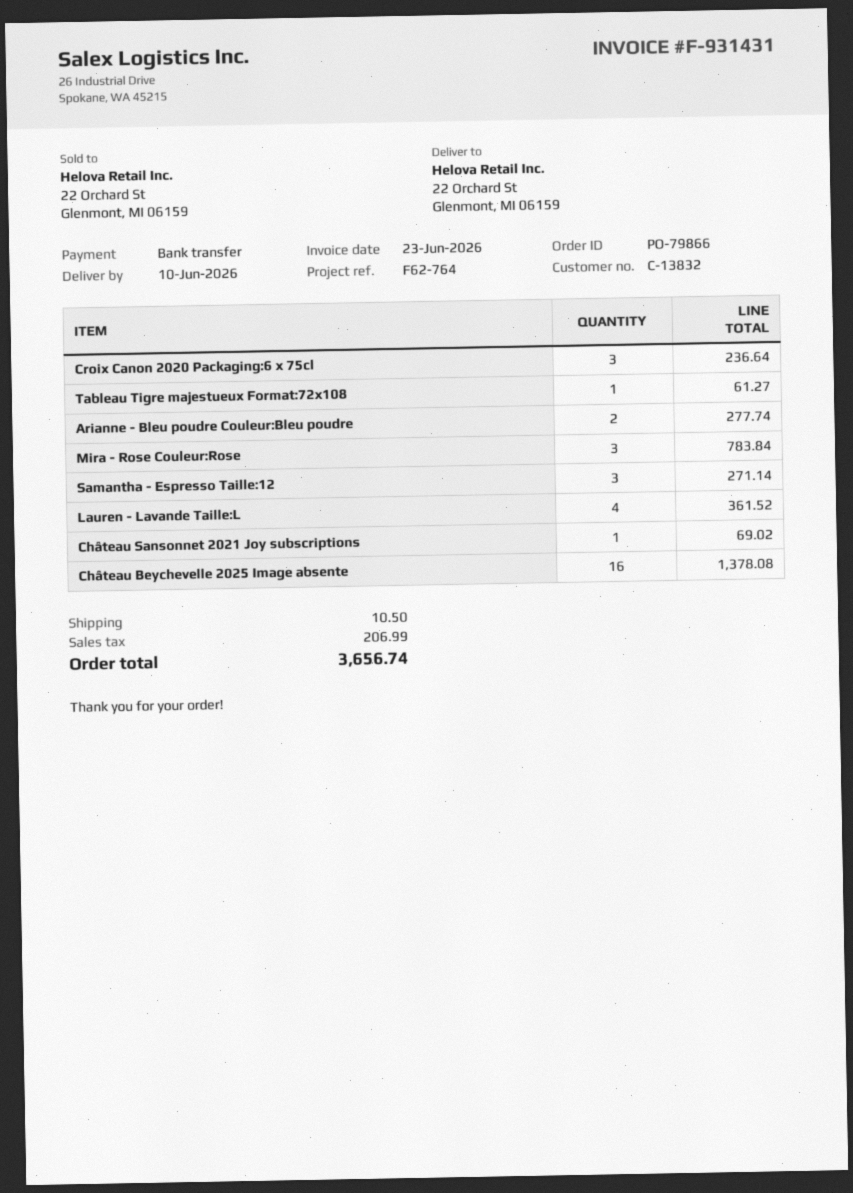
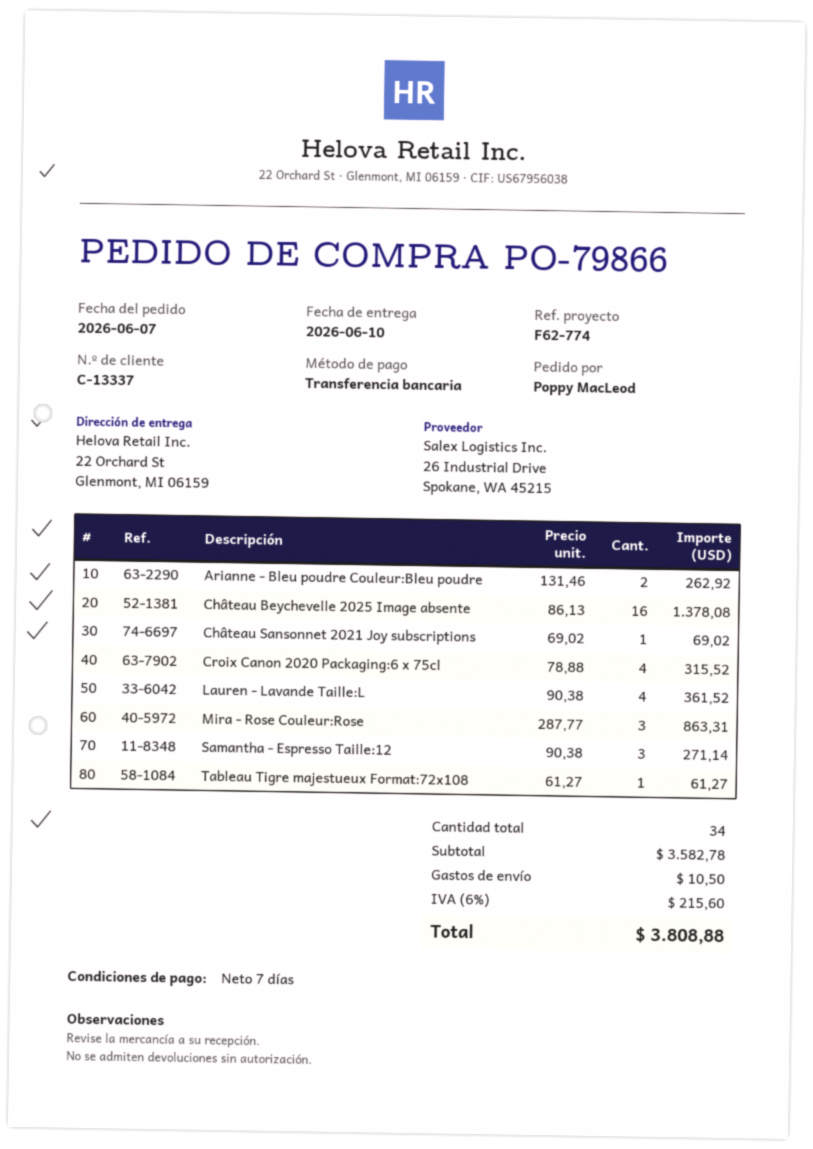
customer number: C-13832 -> C-13337
reference: F62-764 -> F62-774
Croix Canon 2020 Packaging:6 x 75cl: 3 for 236.64 -> 4 for 315.52
Arianne - Bleu poudre Couleur:Bleu poudre: 2 for 277.74 -> 2 for 262.92
Mira - Rose Couleur:Rose: 3 for 783.84 -> 3 for 863.31
tax: 206.99 -> 215.60
total: 3656.74 -> 3808.88

